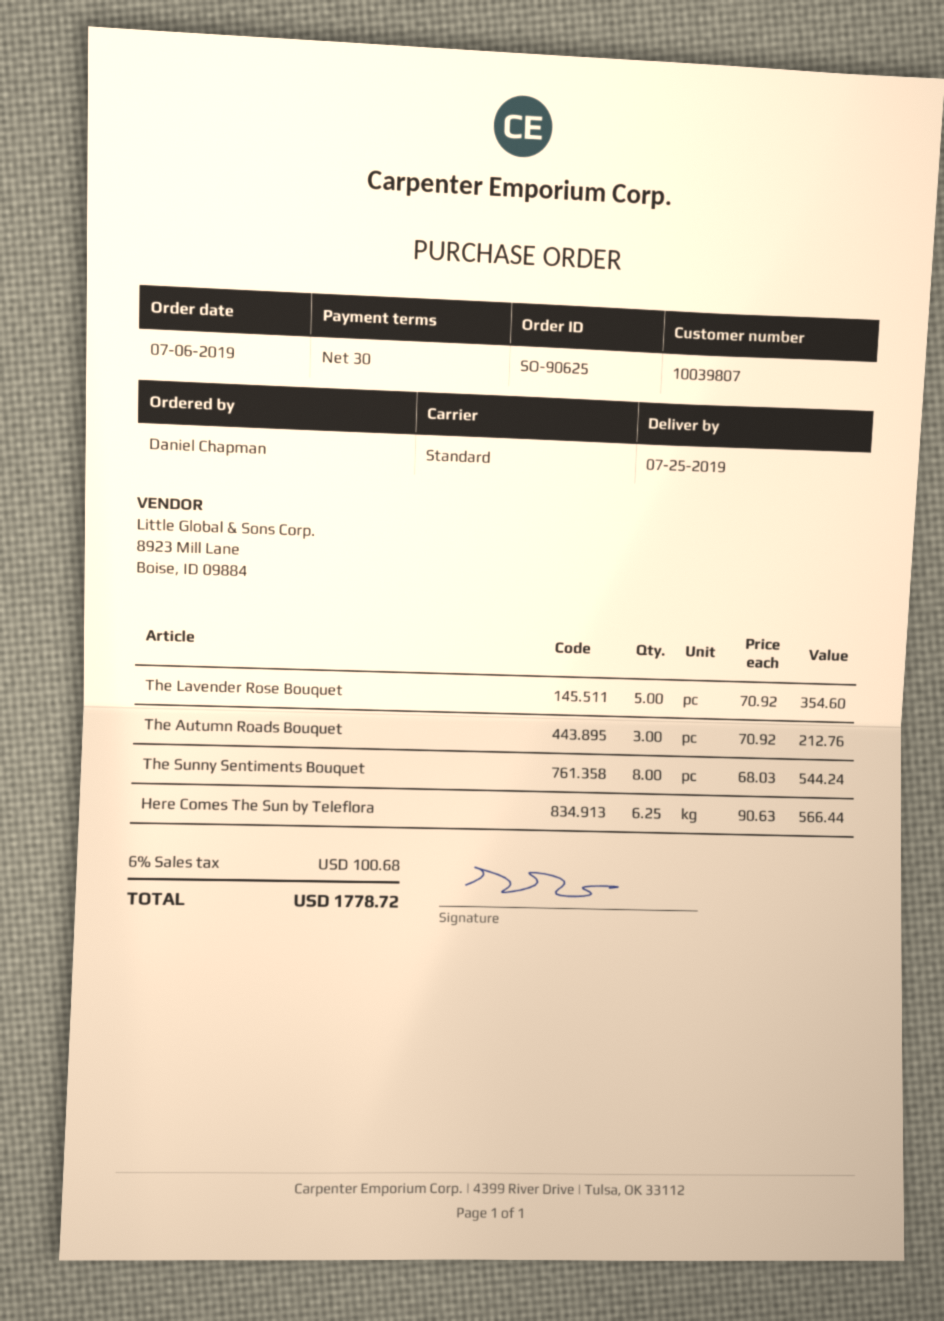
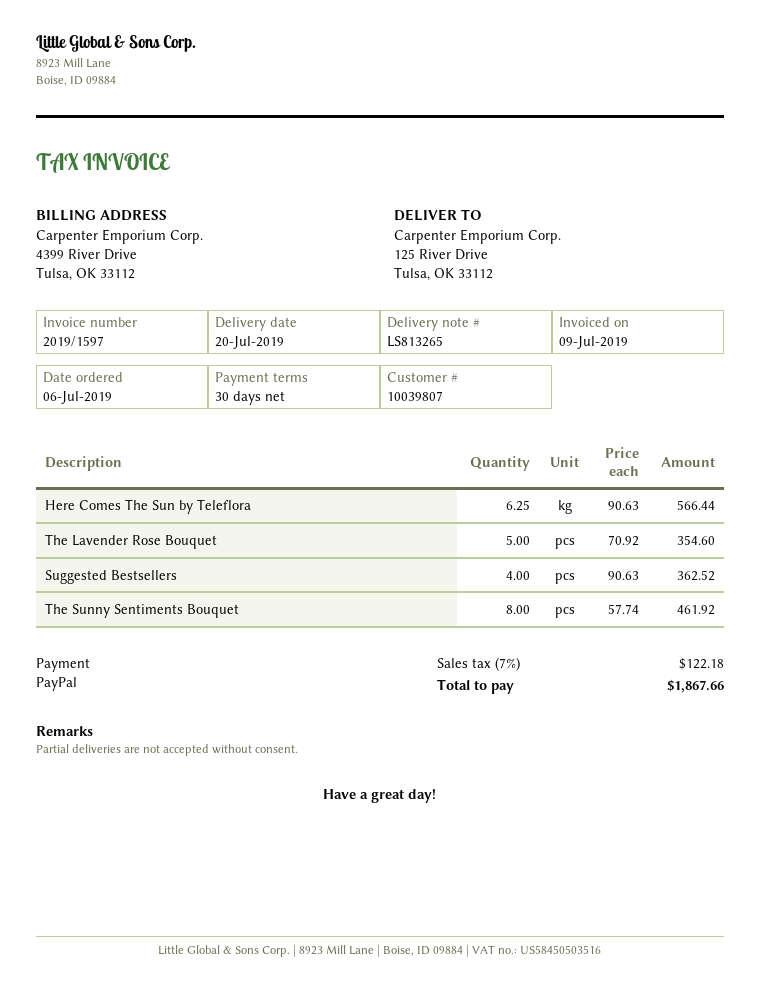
delivery date: 2019-07-25 -> 2019-07-20
The Autumn Roads Bouquet: 3 x 70.92 = 212.76 -> none
The Sunny Sentiments Bouquet: 8 x 68.03 = 544.24 -> 8 x 57.74 = 461.92
Suggested Bestsellers: none -> 4 x 90.63 = 362.52
tax: 6% = 100.68 -> 7% = 122.18
total: 1778.72 -> 1867.66

